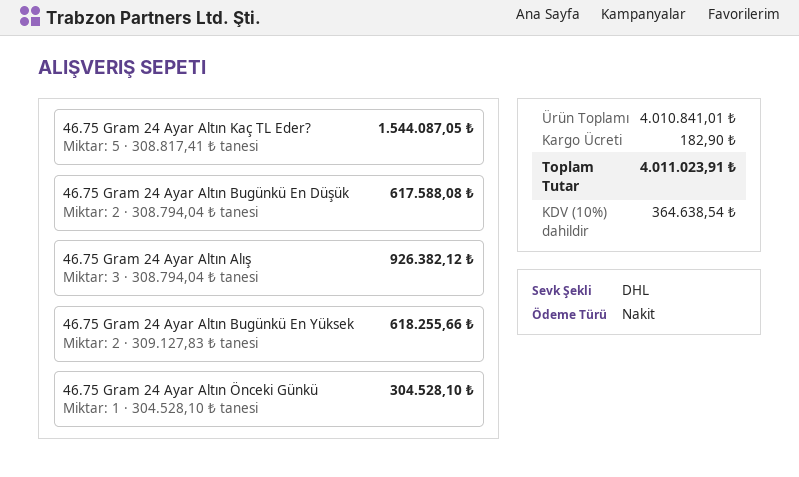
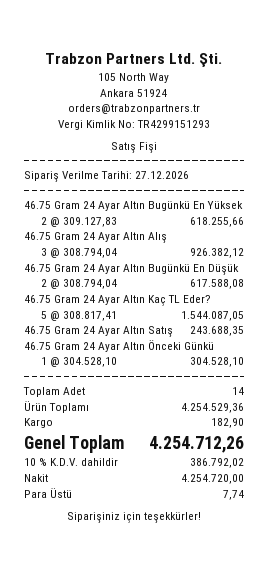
46.75 Gram 24 Ayar Altın Satış: none -> 1 x 243688.35 = 243688.35
subtotal: 4010841.01 -> 4254529.36
tax: 10% = 364638.54 -> 10% = 386792.02
total: 4011023.91 -> 4254712.26

